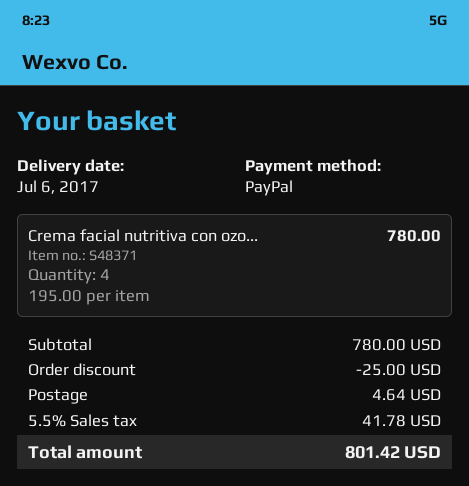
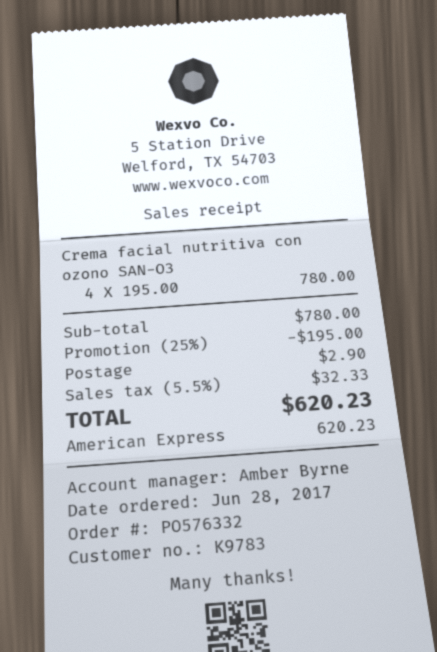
payment method: PayPal -> American Express
discount: 25.00 -> 195.00
shipping: 4.64 -> 2.90
tax: 5.5% = 41.78 -> 5.5% = 32.33
total: 801.42 -> 620.23

